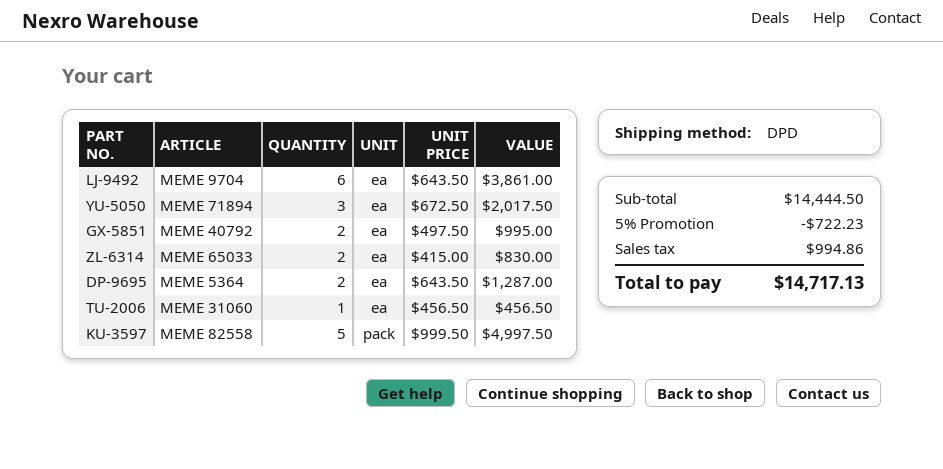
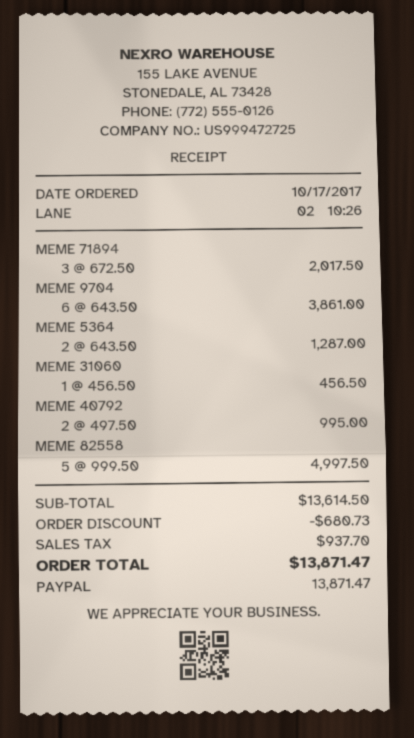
MEME 65033: 2 x 415.00 = 830.00 -> none
subtotal: 14444.50 -> 13614.50
discount: 722.23 -> 680.73
tax: 994.86 -> 937.70
total: 14717.13 -> 13871.47

